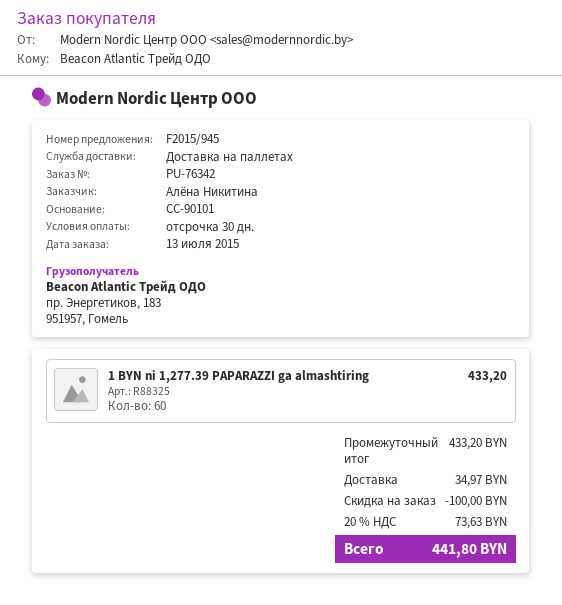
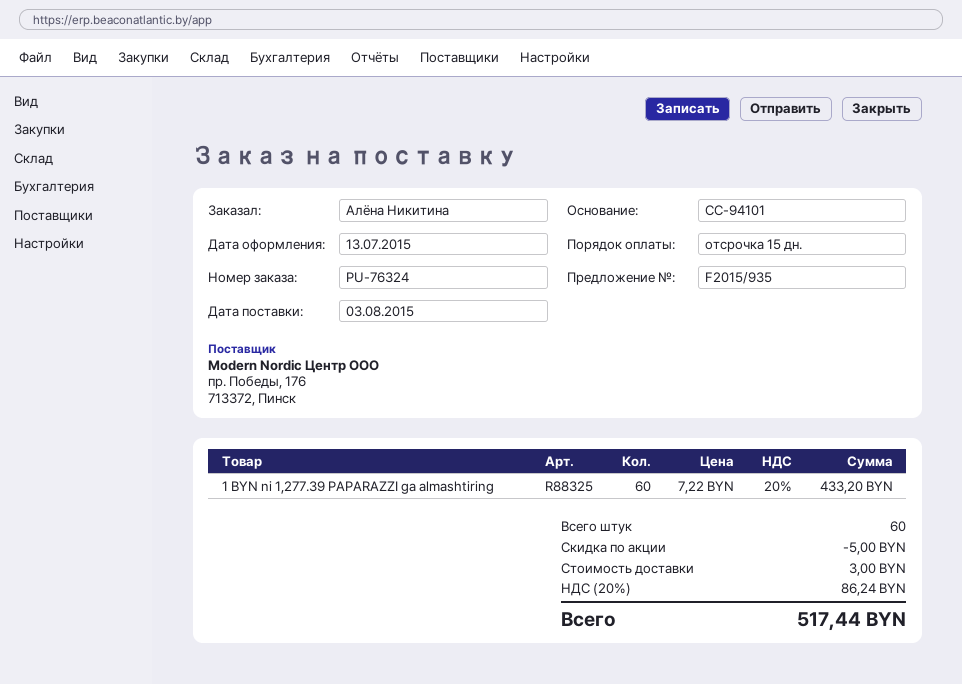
quote number: F2015/945 -> F2015/935
order number: PU-76342 -> PU-76324
payment terms: 30 days -> 15 days
reference: CC-90101 -> CC-94101
discount: 100.00 -> 5.00
shipping: 34.97 -> 3.00
tax: 20% = 73.63 -> 20% = 86.24
total: 441.80 -> 517.44

